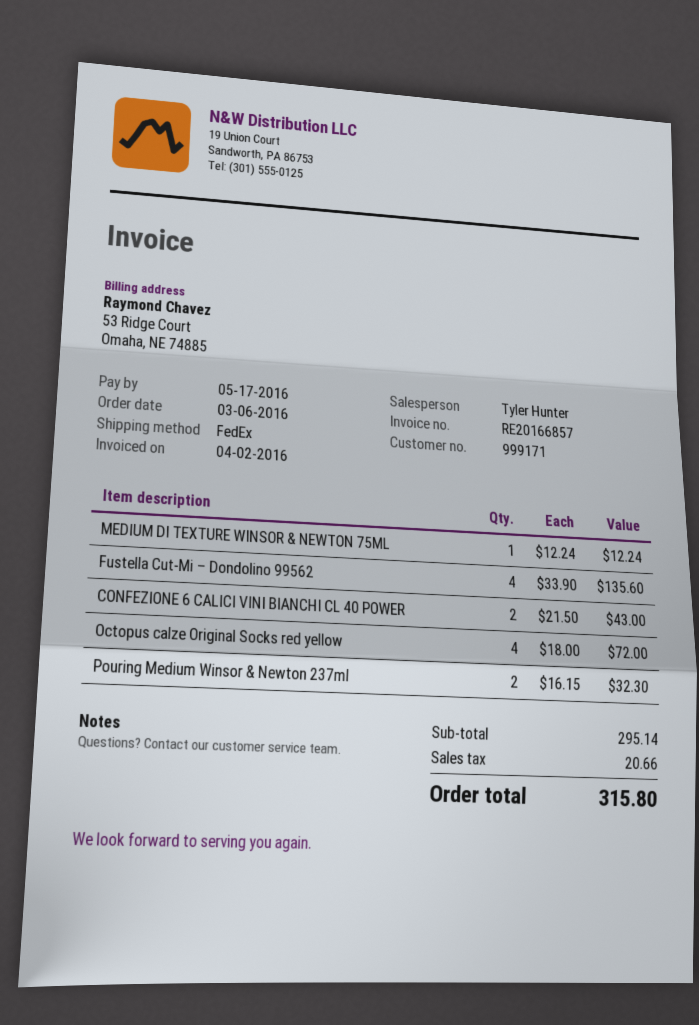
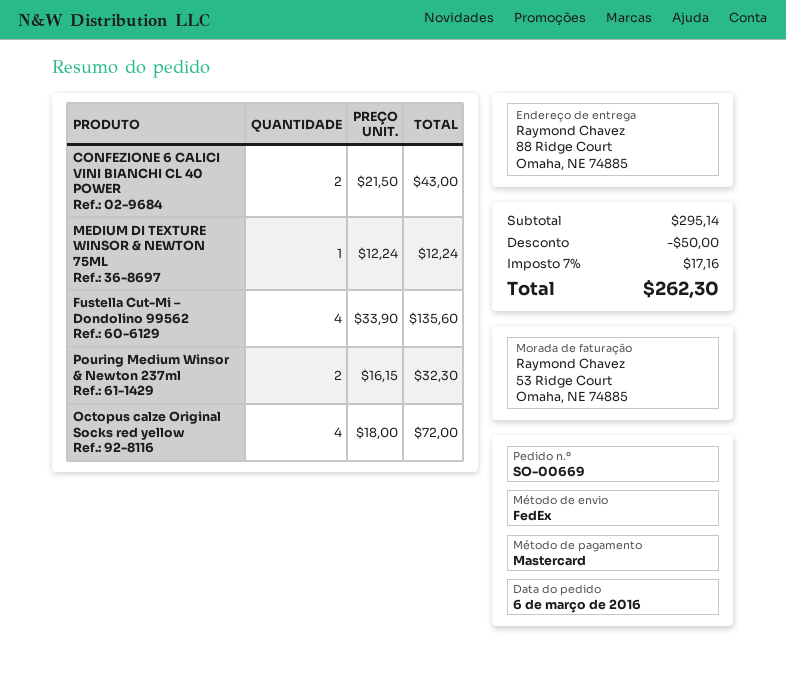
discount: none -> 50.00
tax: 20.66 -> 17.16
total: 315.80 -> 262.30

